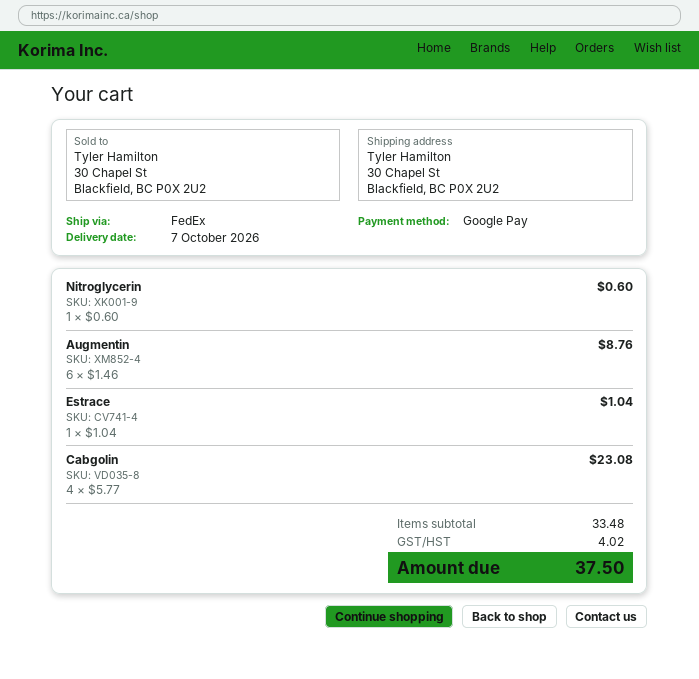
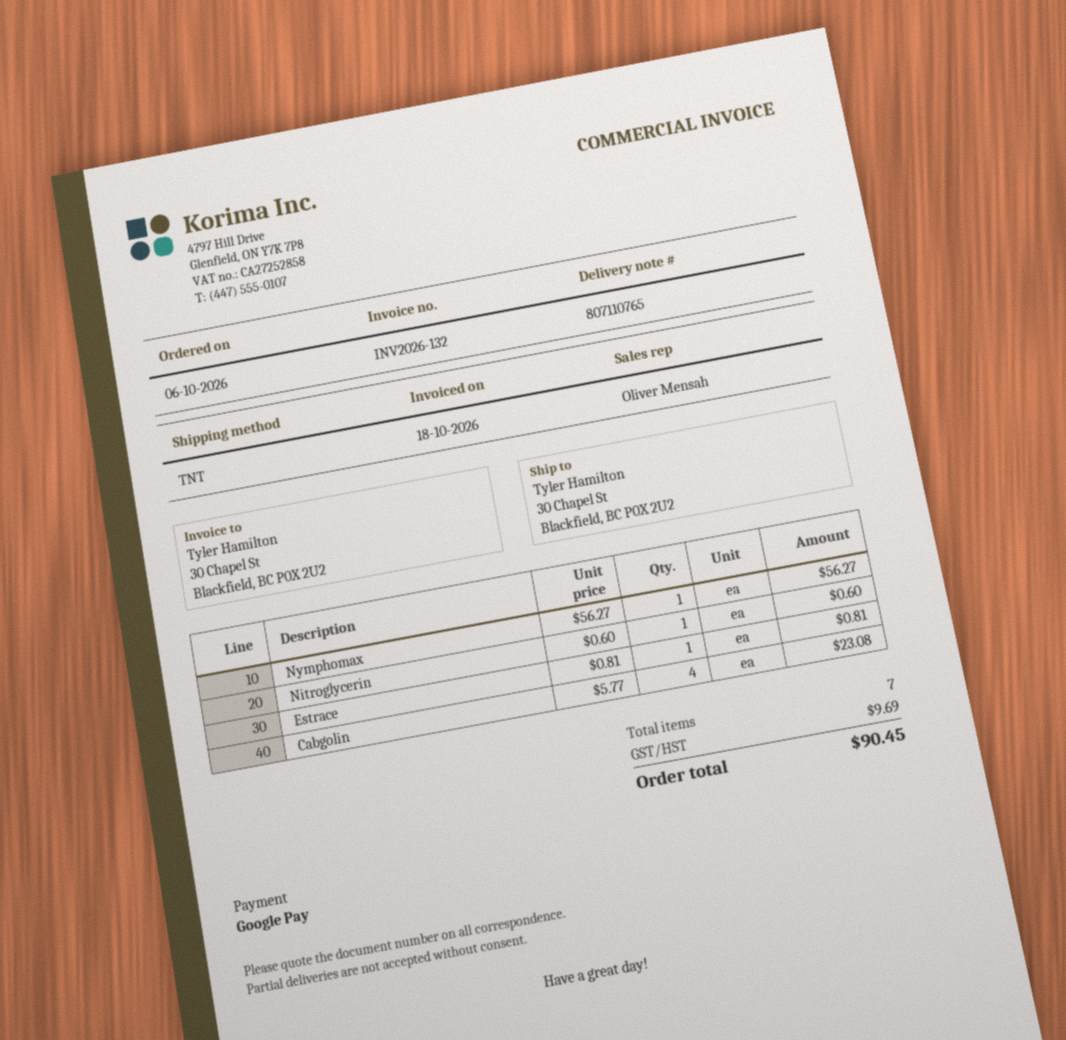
shipping method: FedEx -> TNT
Augmentin: 6 x 1.46 = 8.76 -> none
Estrace: 1 x 1.04 = 1.04 -> 1 x 0.81 = 0.81
Nymphomax: none -> 1 x 56.27 = 56.27
tax: 4.02 -> 9.69
total: 37.50 -> 90.45

